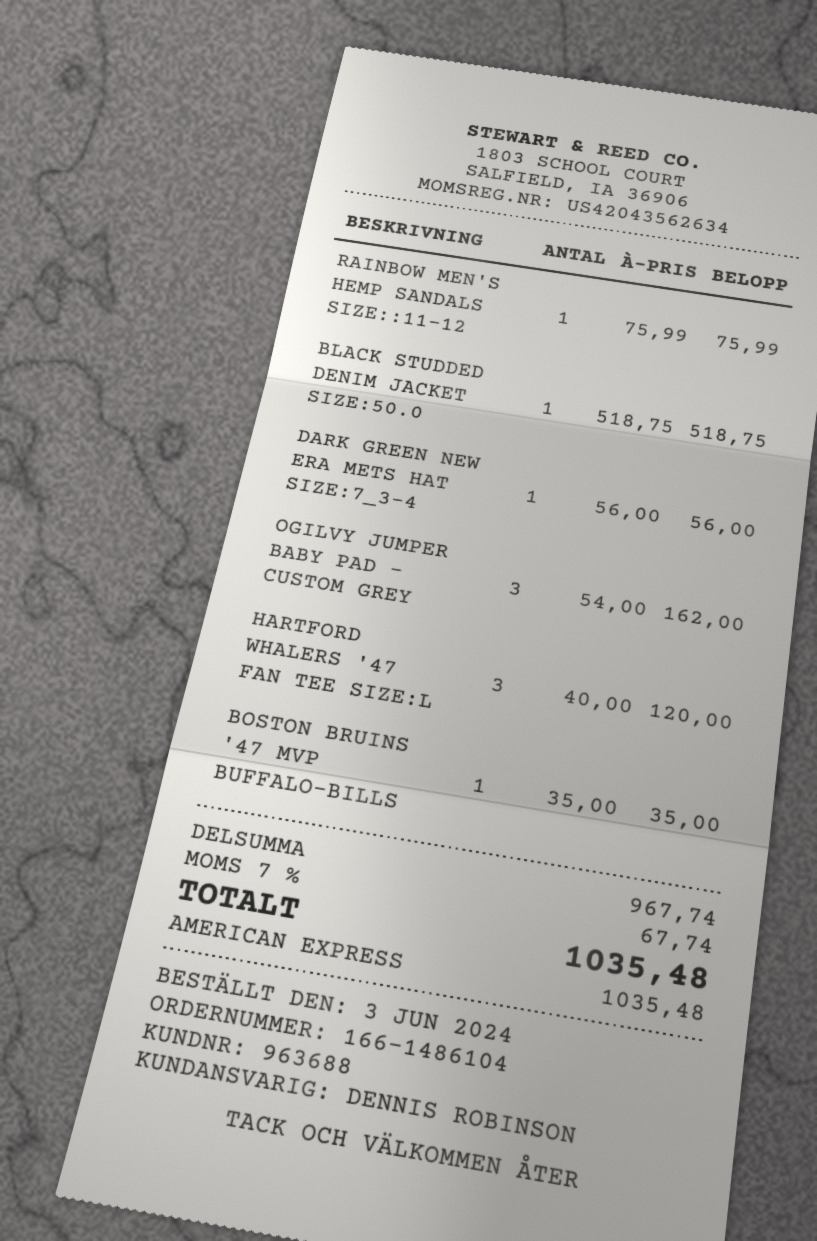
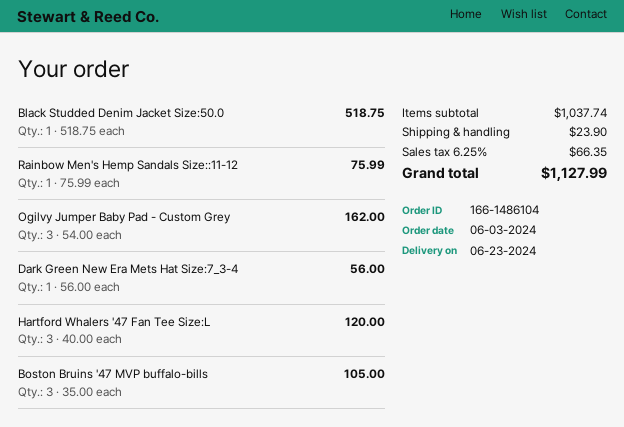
BOSTON BRUINS '47 MVP BUFFALO-BILLS: 1 x 35.00 = 35.00 -> 3 x 35.00 = 105.00
subtotal: 967.74 -> 1037.74
shipping: none -> 23.90
tax: 7% = 67.74 -> 6.25% = 66.35
total: 1035.48 -> 1127.99

